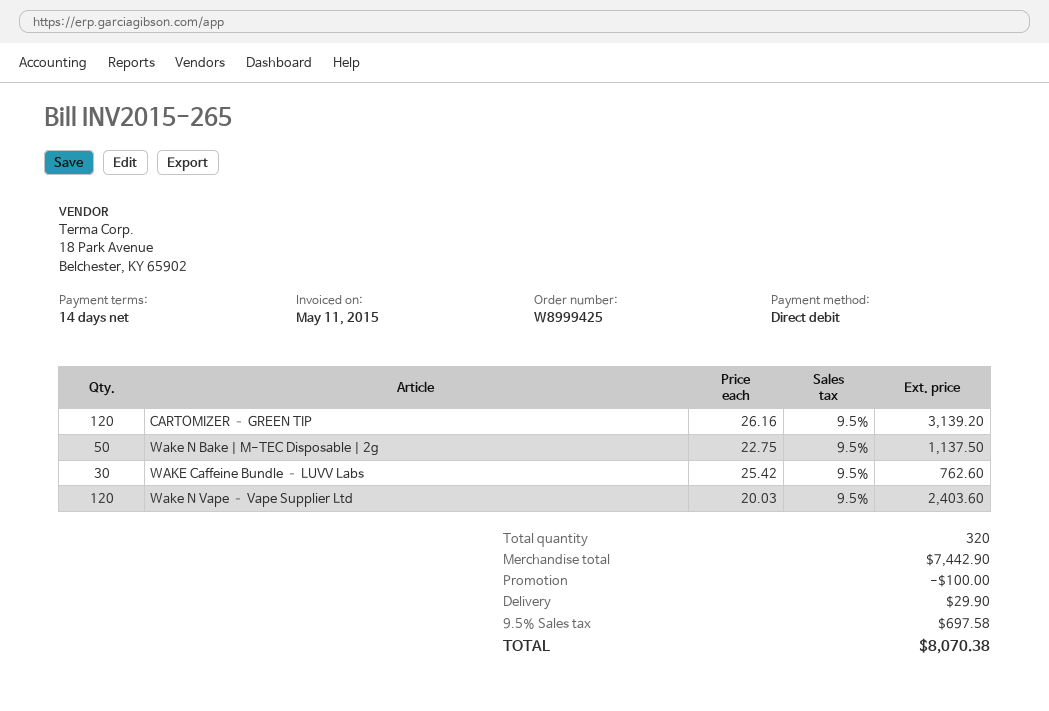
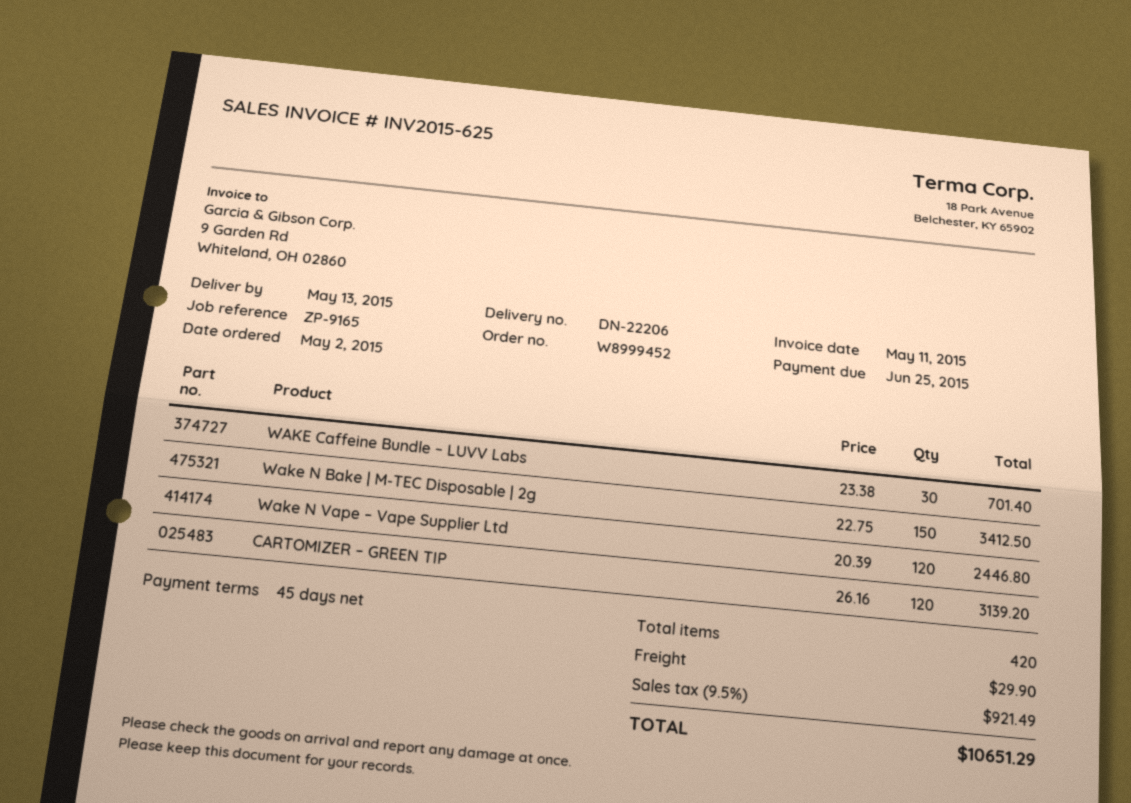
order number: W8999425 -> W8999452
invoice number: INV2015-265 -> INV2015-625
payment terms: 14 days -> 45 days
Wake N Bake | M-TEC Disposable | 2g: 50 x 22.75 = 1137.50 -> 150 x 22.75 = 3412.50
WAKE Caffeine Bundle – LUVV Labs: 30 x 25.42 = 762.60 -> 30 x 23.38 = 701.40
Wake N Vape – Vape Supplier Ltd: 120 x 20.03 = 2403.60 -> 120 x 20.39 = 2446.80
total quantity: 320 -> 420
discount: 100.00 -> none
tax: 9.5% = 697.58 -> 9.5% = 921.49
total: 8070.38 -> 10651.29

